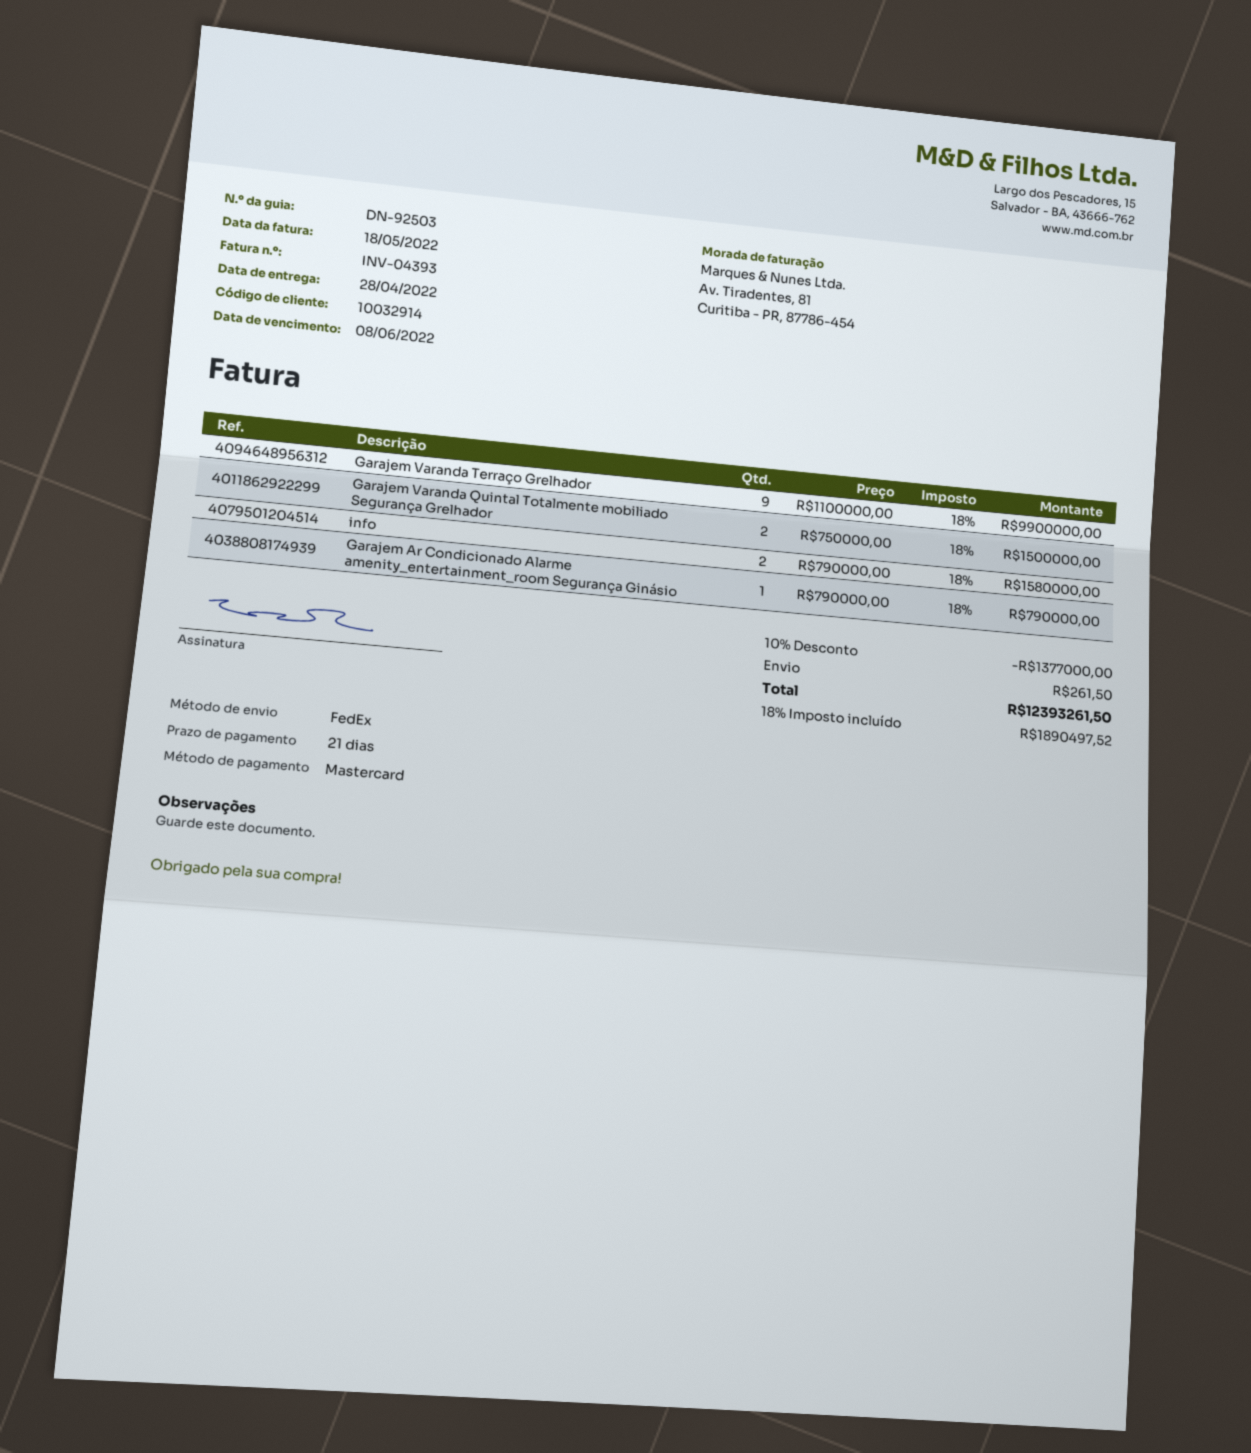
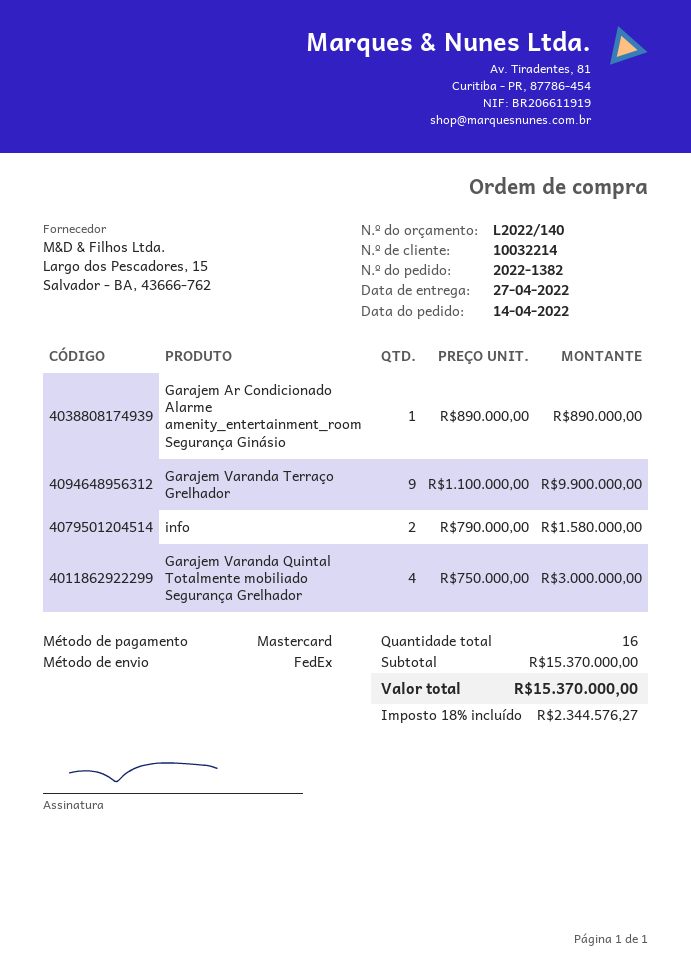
delivery date: 2022-04-28 -> 2022-04-27
customer number: 10032914 -> 10032214
Garajem Varanda Quintal Totalmente mobiliado Segurança Grelhador: 2 x 750000.00 = 1500000.00 -> 4 x 750000.00 = 3000000.00
Garajem Ar Condicionado Alarme amenity_entertainment_room Segurança Ginásio: 1 x 790000.00 = 790000.00 -> 1 x 890000.00 = 890000.00
discount: 10% = 1377000.00 -> none
shipping: 261.50 -> none
tax: 18% = 1890497.52 -> 18% = 2344576.27
total: 12393261.50 -> 15370000.00

